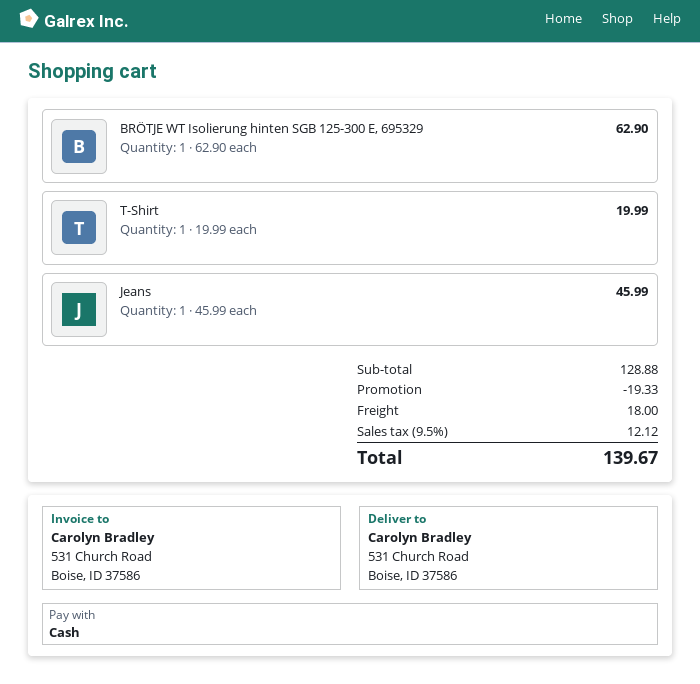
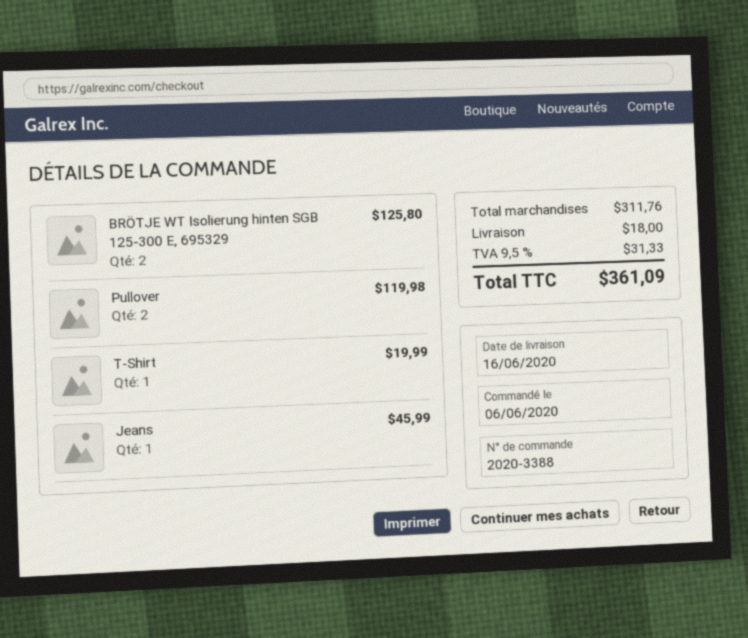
BRÖTJE WT Isolierung hinten SGB 125-300 E, 695329: 1 for 62.90 -> 2 for 125.80
Pullover: none -> 2 for 119.98
subtotal: 128.88 -> 311.76
discount: 19.33 -> none
tax: 9.5% = 12.12 -> 9.5% = 31.33
total: 139.67 -> 361.09

